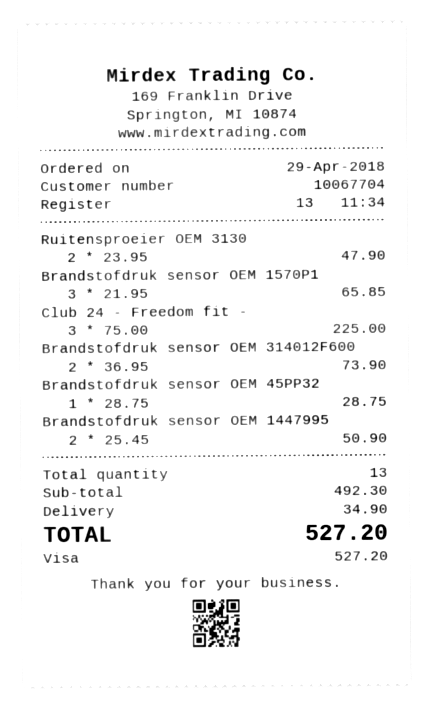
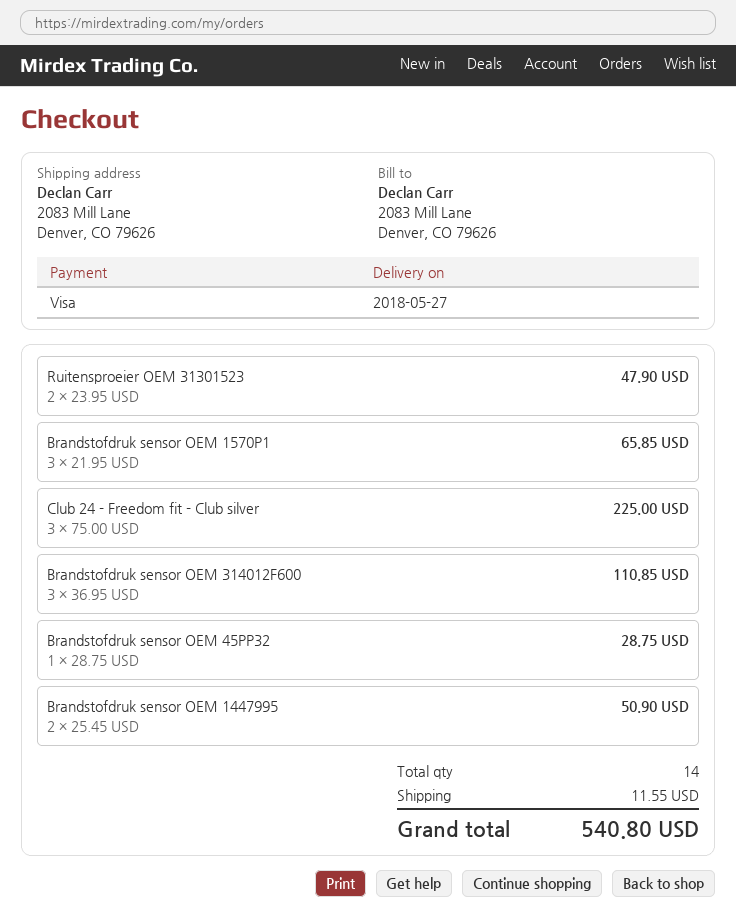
Brandstofdruk sensor OEM 314012F600: 2 x 36.95 = 73.90 -> 3 x 36.95 = 110.85
total quantity: 13 -> 14
shipping: 34.90 -> 11.55
total: 527.20 -> 540.80

